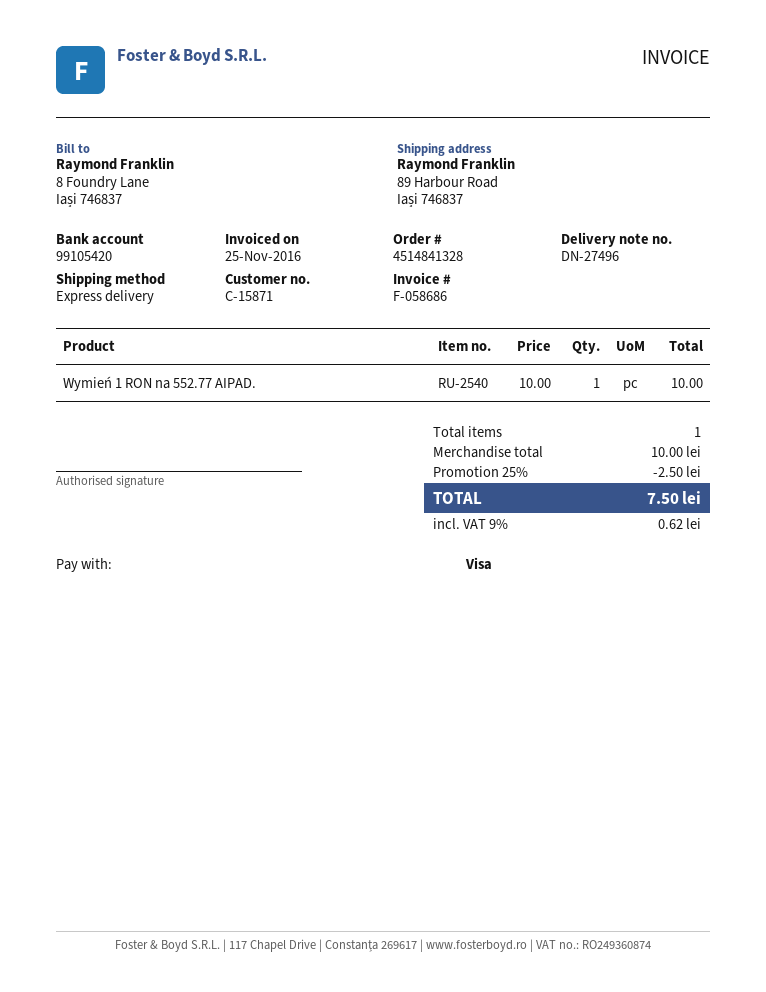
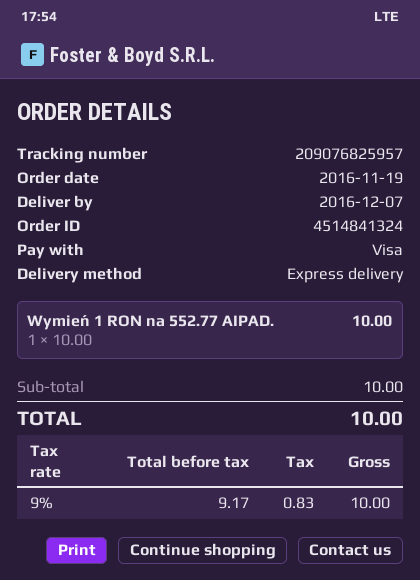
order number: 4514841328 -> 4514841324
discount: 25% = 2.50 -> none
tax: 9% = 0.62 -> 9% = 0.83
total: 7.50 -> 10.00

